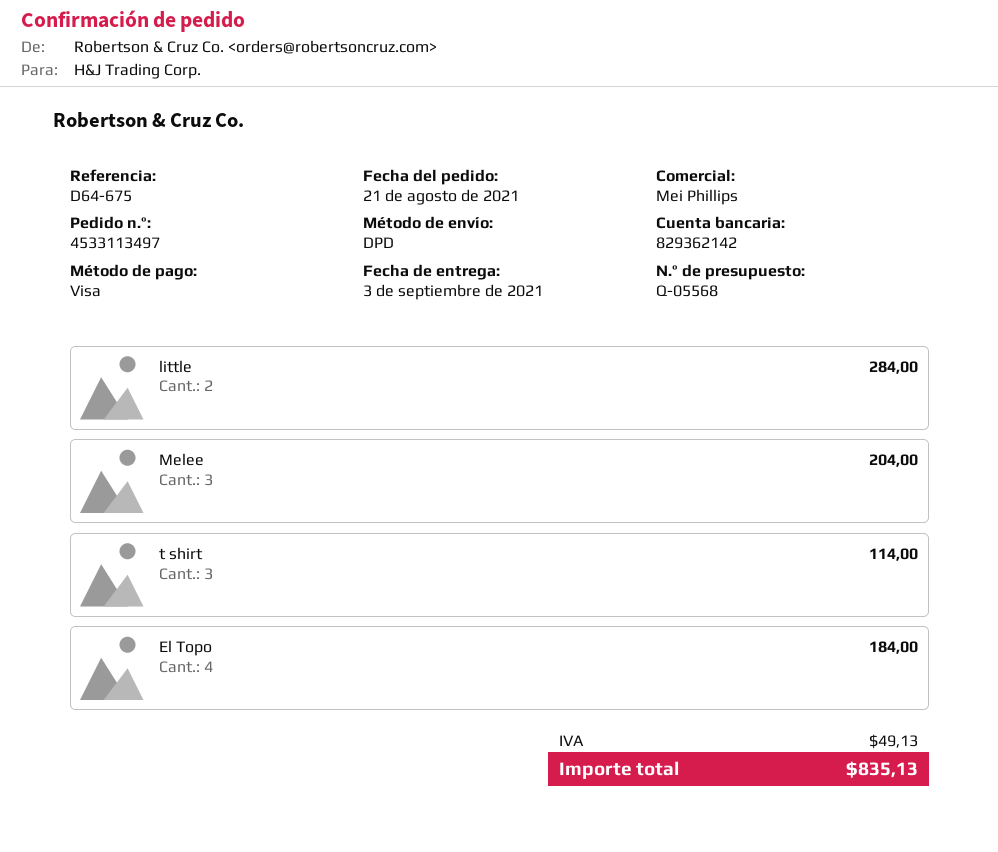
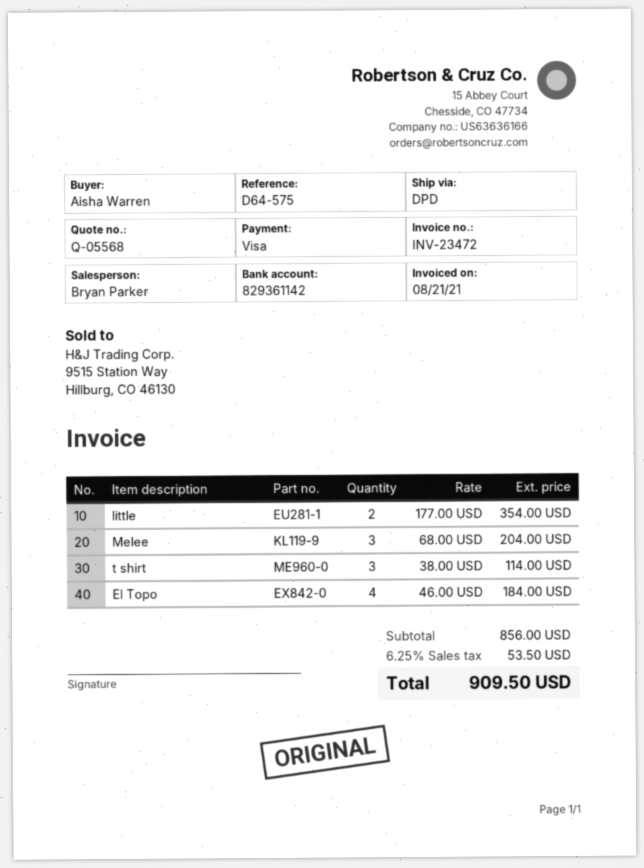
reference: D64-675 -> D64-575
sales rep: Mei Phillips -> Bryan Parker
bank account: 829362142 -> 829361142
little: 2 for 284.00 -> 2 for 354.00
tax: 49.13 -> 53.50
total: 835.13 -> 909.50

